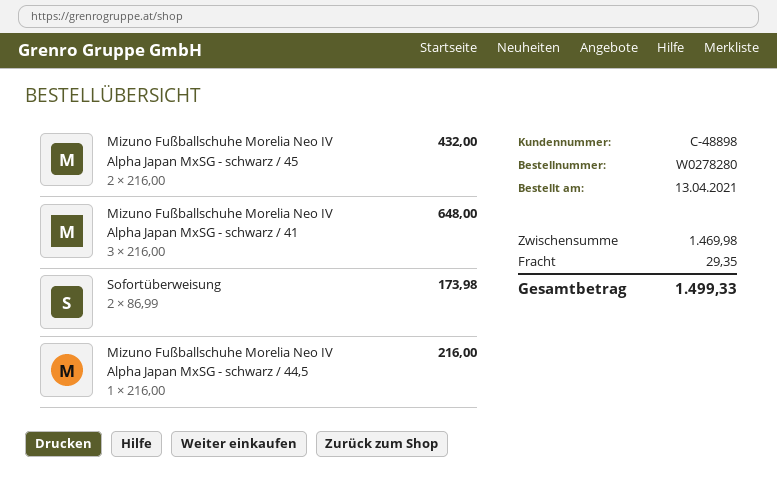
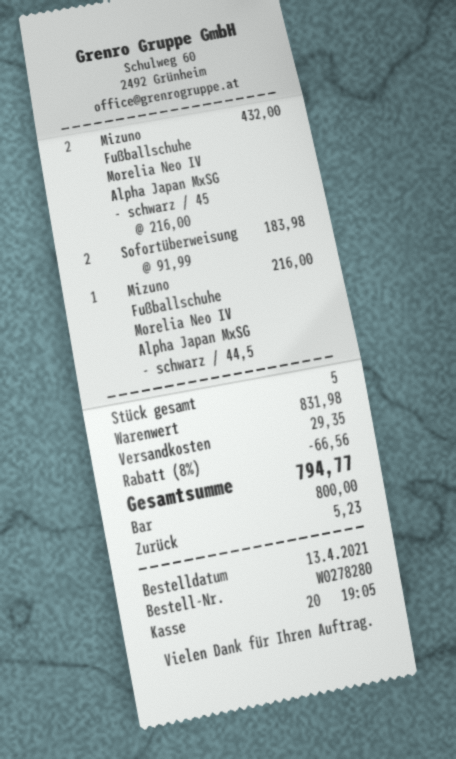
Mizuno Fußballschuhe Morelia Neo IV Alpha Japan MxSG - schwarz / 41: 3 x 216.00 = 648.00 -> none
Sofortüberweisung: 2 x 86.99 = 173.98 -> 2 x 91.99 = 183.98
subtotal: 1469.98 -> 831.98
discount: none -> 8% = 66.56
total: 1499.33 -> 794.77

